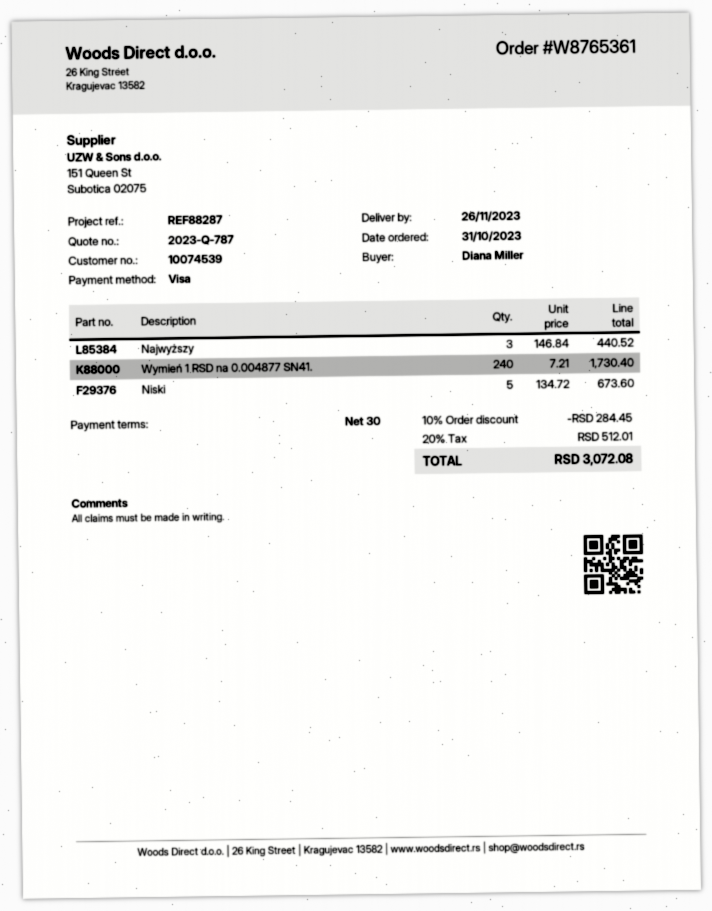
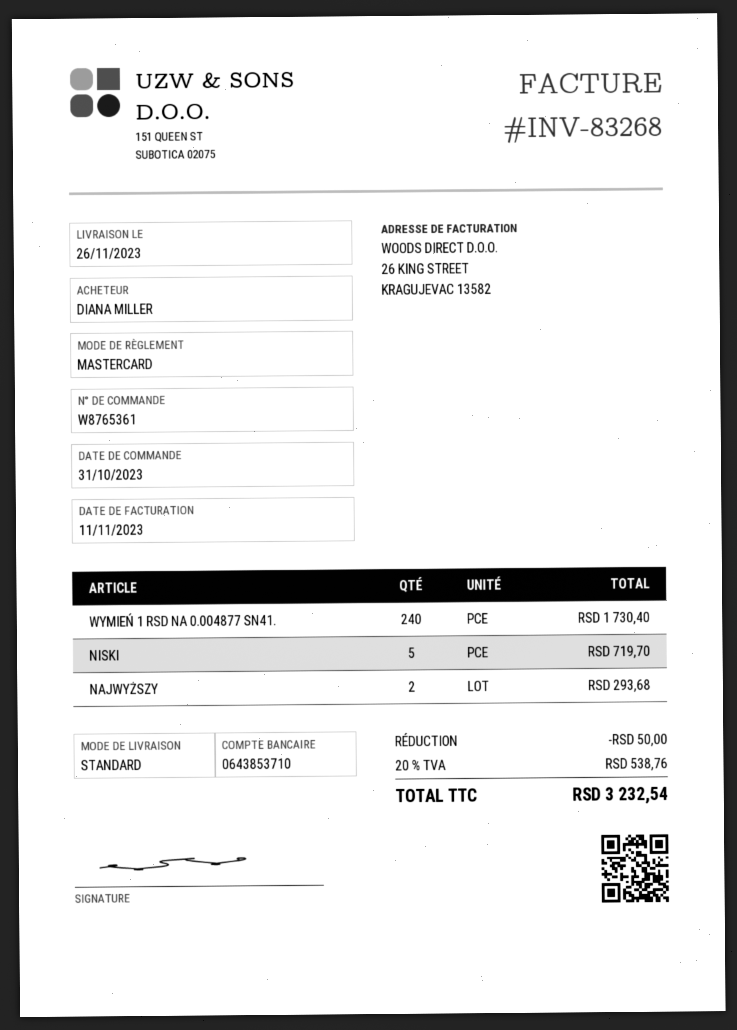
payment method: Visa -> Mastercard
Najwyższy: 3 for 440.52 -> 2 for 293.68
Niski: 5 for 673.60 -> 5 for 719.70
discount: 284.45 -> 50.00
tax: 20% = 512.01 -> 20% = 538.76
total: 3072.08 -> 3232.54

